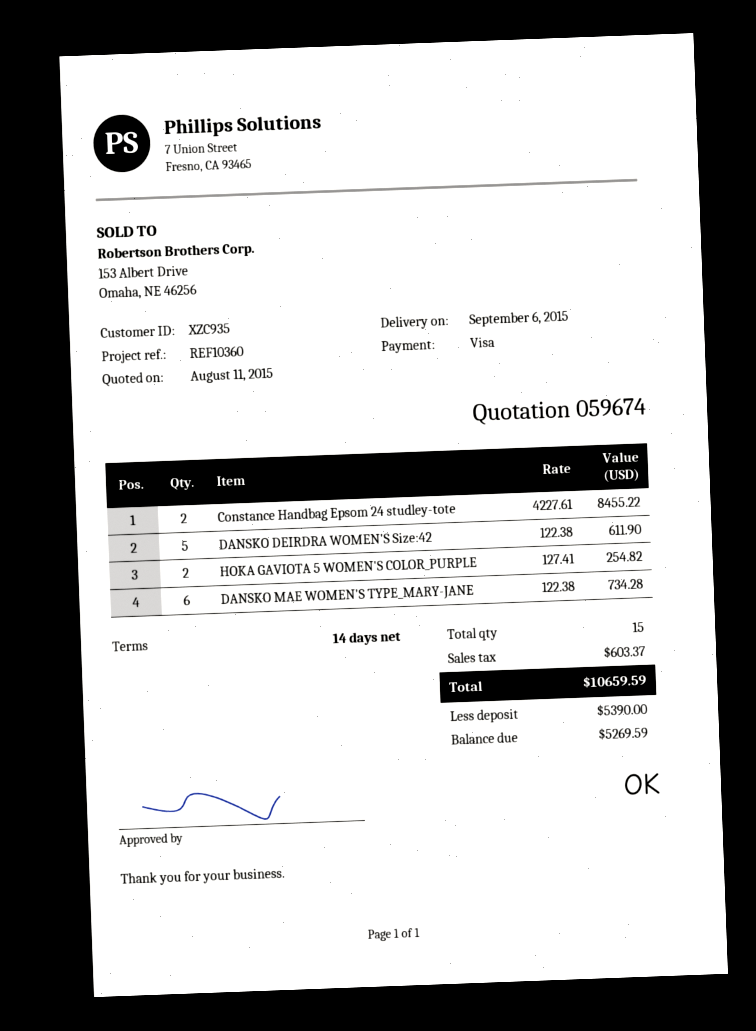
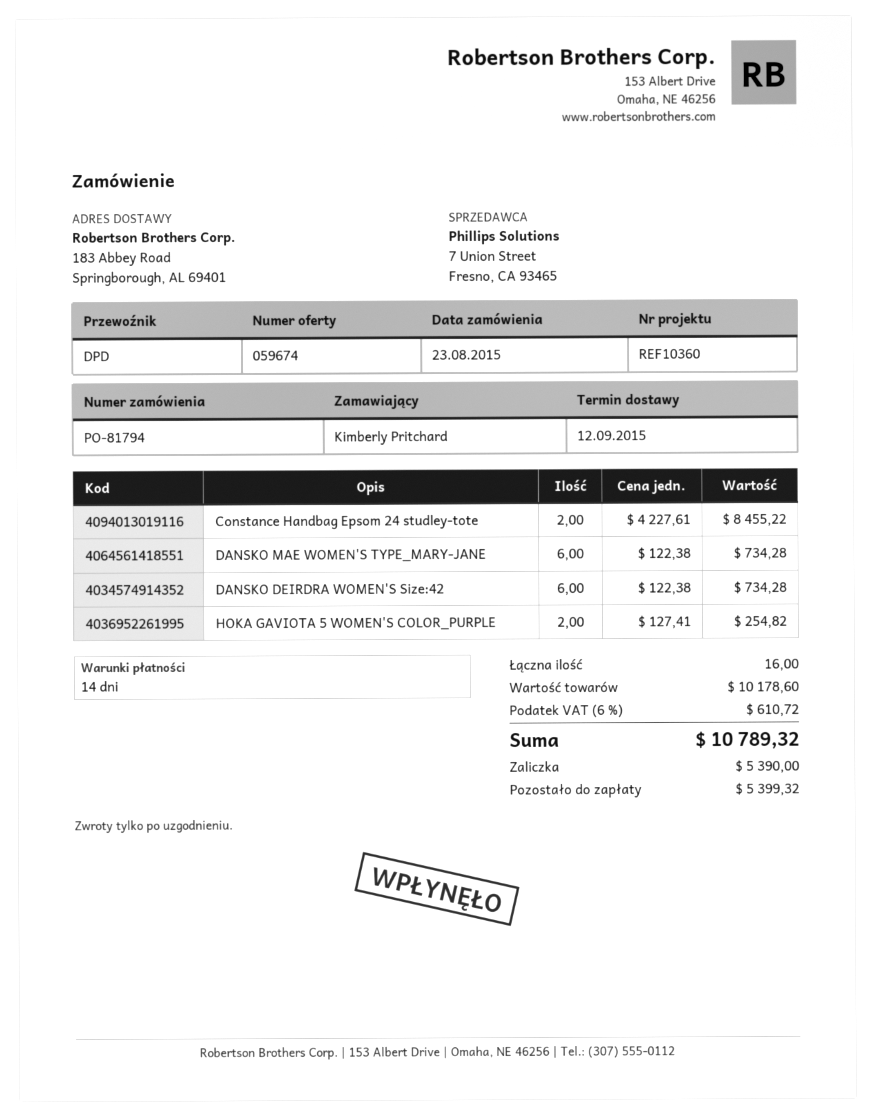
delivery date: 2015-09-06 -> 2015-09-12
DANSKO DEIRDRA WOMEN'S Size:42: 5 x 122.38 = 611.90 -> 6 x 122.38 = 734.28
total quantity: 15 -> 16
tax: 603.37 -> 610.72
total: 10659.59 -> 10789.32
balance: 5269.59 -> 5399.32

